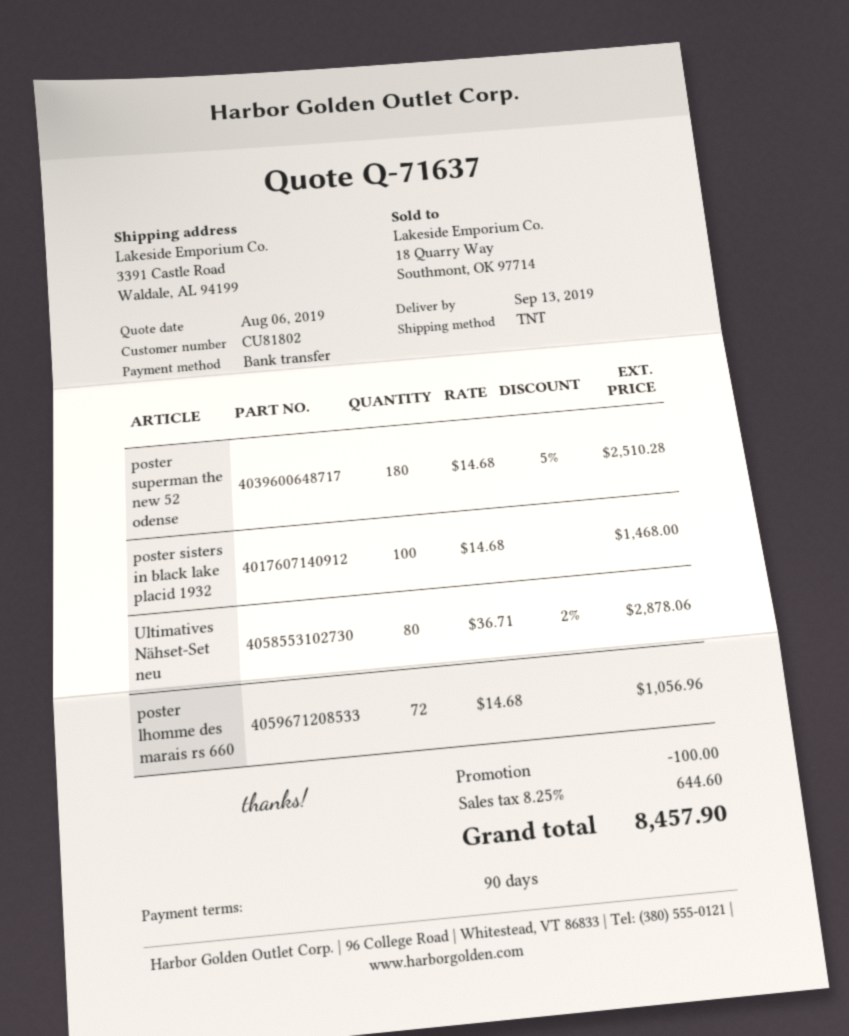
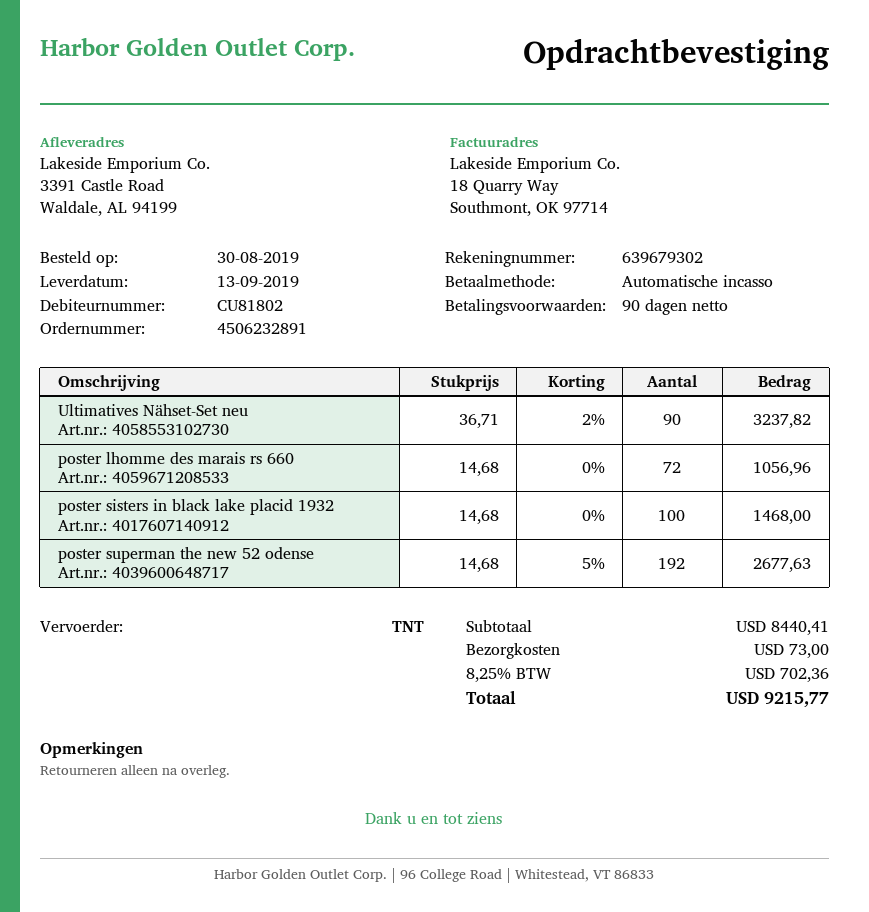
payment method: bank transfer -> direct debit
poster superman the new 52 odense: 180 x 14.68 - 5% = 2510.28 -> 192 x 14.68 - 5% = 2677.63
Ultimatives Nähset-Set neu: 80 x 36.71 - 2% = 2878.06 -> 90 x 36.71 - 2% = 3237.82
discount: 100.00 -> none
shipping: none -> 73.00
tax: 8.25% = 644.60 -> 8.25% = 702.36
total: 8457.90 -> 9215.77

